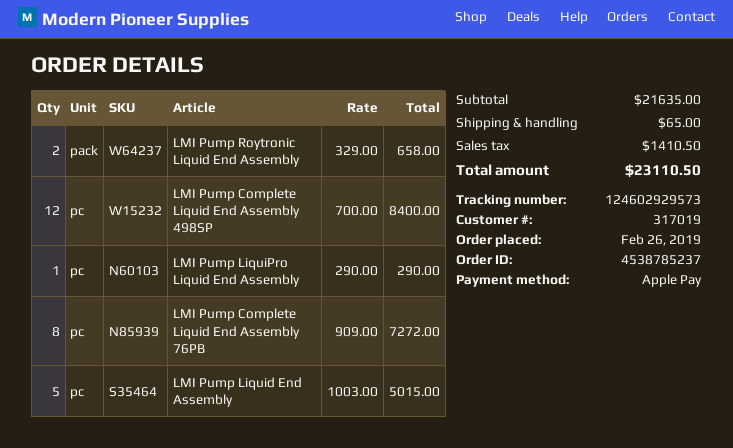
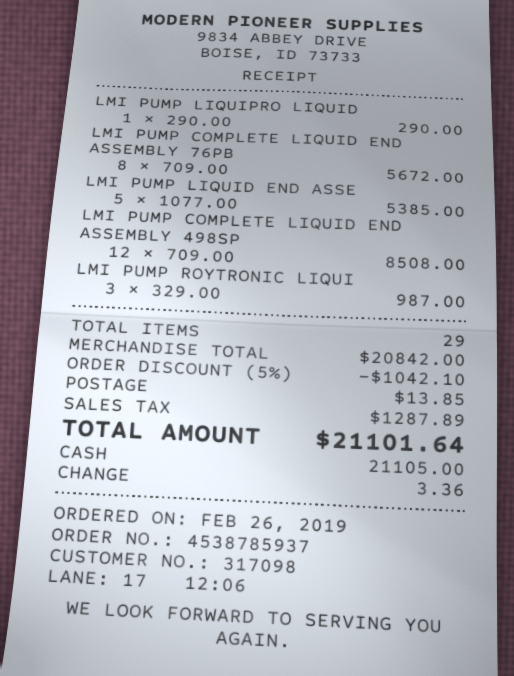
order number: 4538785237 -> 4538785937
customer number: 317019 -> 317098
payment method: Apple Pay -> cash
LMI Pump Roytronic Liquid End Assembly: 2 x 329.00 = 658.00 -> 3 x 329.00 = 987.00
LMI Pump Complete Liquid End Assembly 498SP: 12 x 700.00 = 8400.00 -> 12 x 709.00 = 8508.00
LMI Pump Complete Liquid End Assembly 76PB: 8 x 909.00 = 7272.00 -> 8 x 709.00 = 5672.00
LMI Pump Liquid End Assembly: 5 x 1003.00 = 5015.00 -> 5 x 1077.00 = 5385.00
subtotal: 21635.00 -> 20842.00
discount: none -> 5% = 1042.10
shipping: 65.00 -> 13.85
tax: 1410.50 -> 1287.89
total: 23110.50 -> 21101.64

